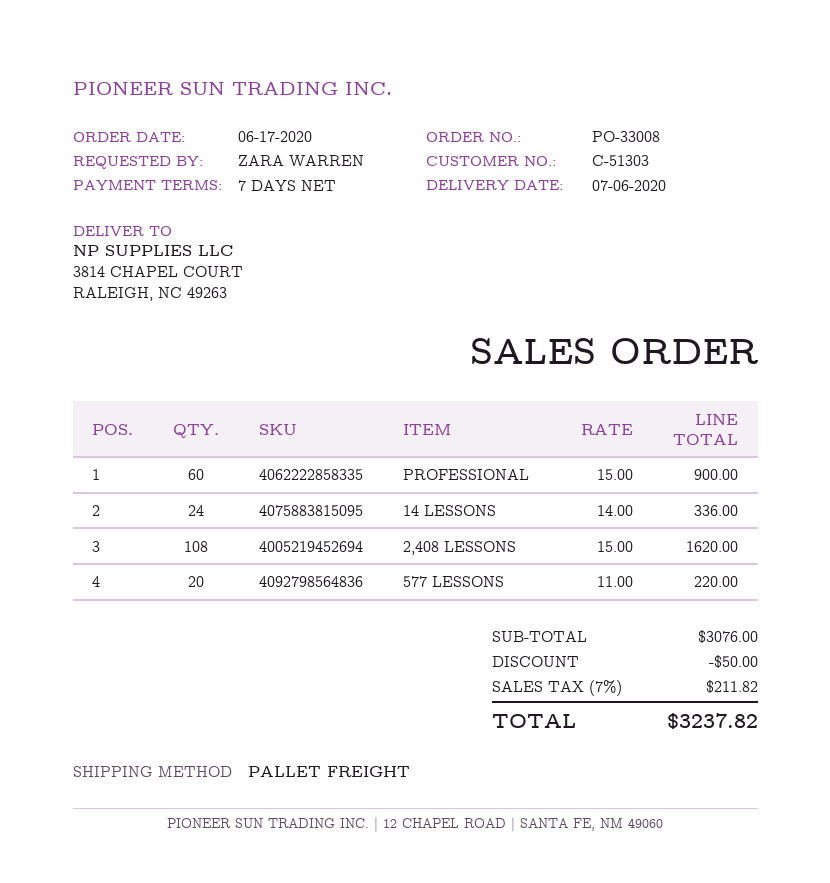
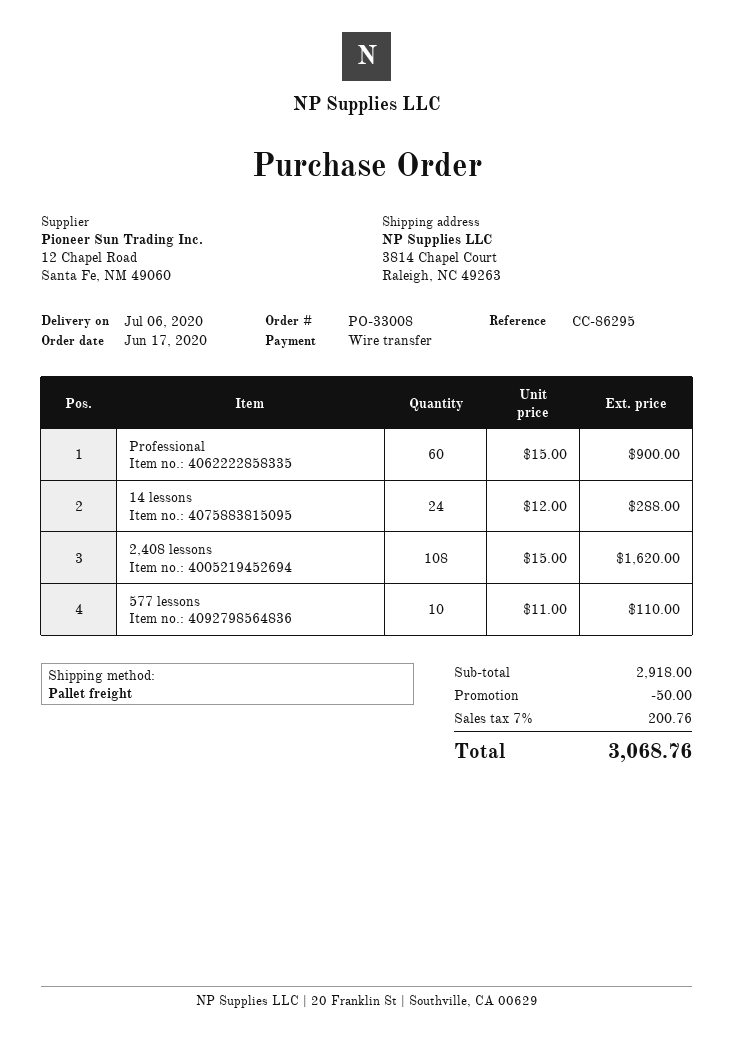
14 LESSONS: 24 x 14.00 = 336.00 -> 24 x 12.00 = 288.00
577 LESSONS: 20 x 11.00 = 220.00 -> 10 x 11.00 = 110.00
subtotal: 3076.00 -> 2918.00
tax: 7% = 211.82 -> 7% = 200.76
total: 3237.82 -> 3068.76

